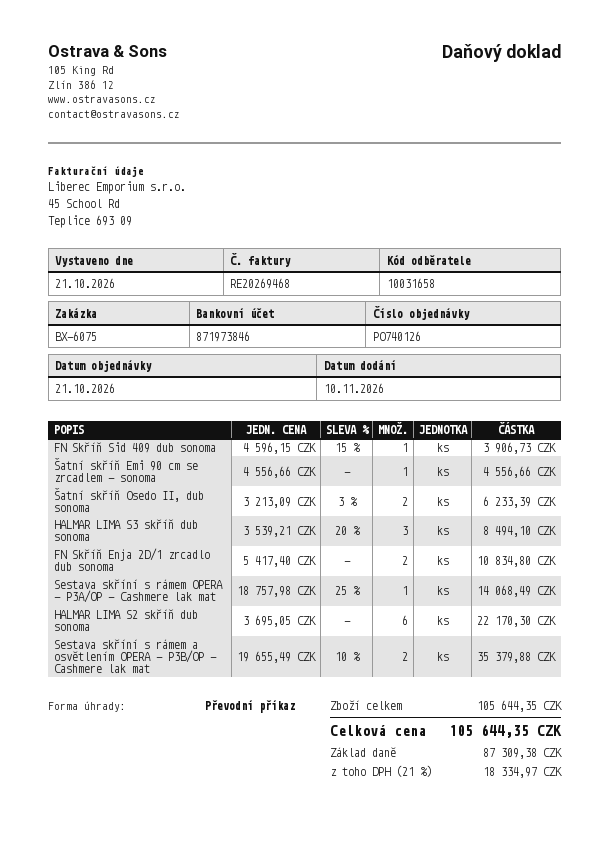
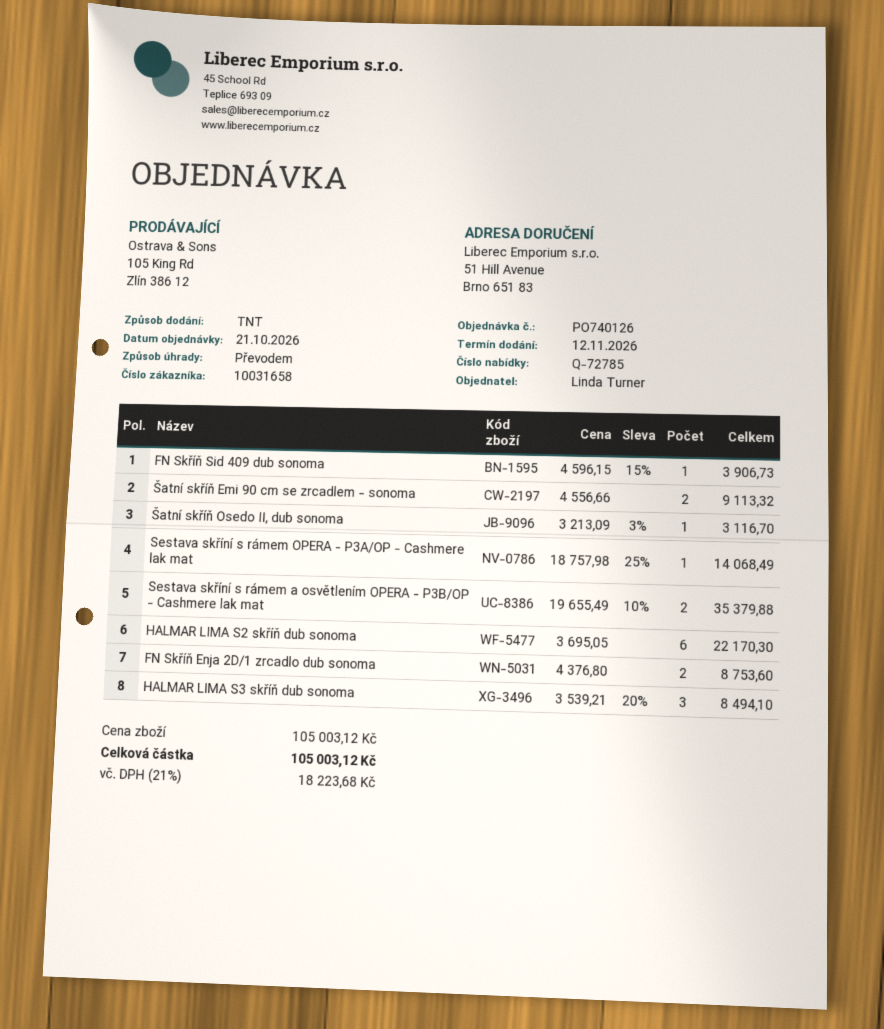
delivery date: 2026-11-10 -> 2026-11-12
Šatní skříň Emi 90 cm se zrcadlem - sonoma: 1 x 4556.66 = 4556.66 -> 2 x 4556.66 = 9113.32
Šatní skříň Osedo II, dub sonoma: 2 x 3213.09 - 3% = 6233.39 -> 1 x 3213.09 - 3% = 3116.70
FN Skříň Enja 2D/1 zrcadlo dub sonoma: 2 x 5417.40 = 10834.80 -> 2 x 4376.80 = 8753.60
subtotal: 105644.35 -> 105003.12
tax: 21% = 18334.97 -> 21% = 18223.68
total: 105644.35 -> 105003.12

